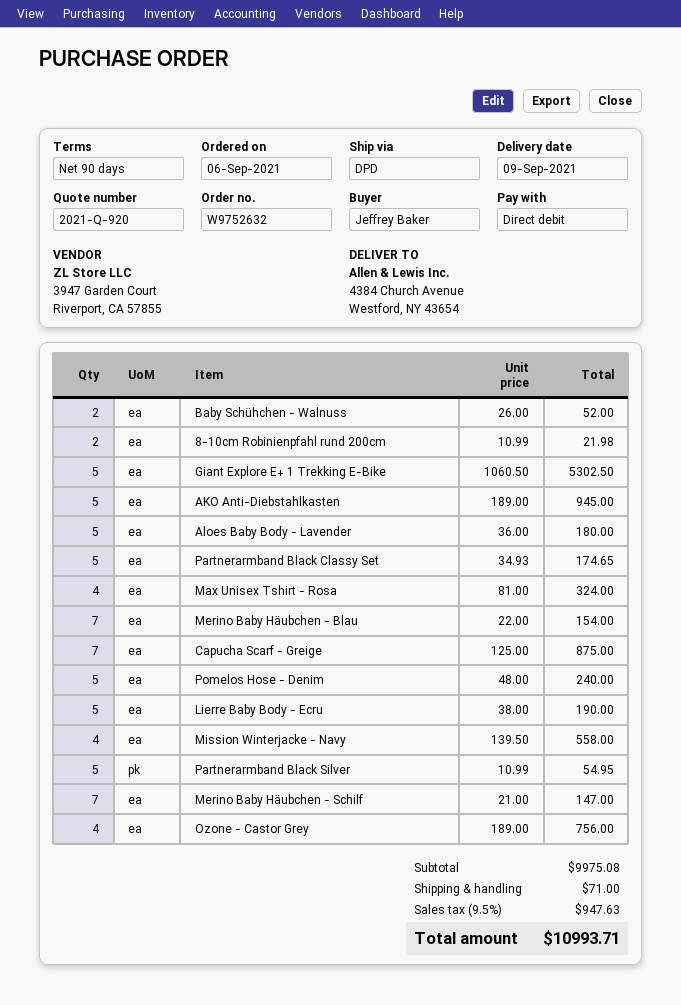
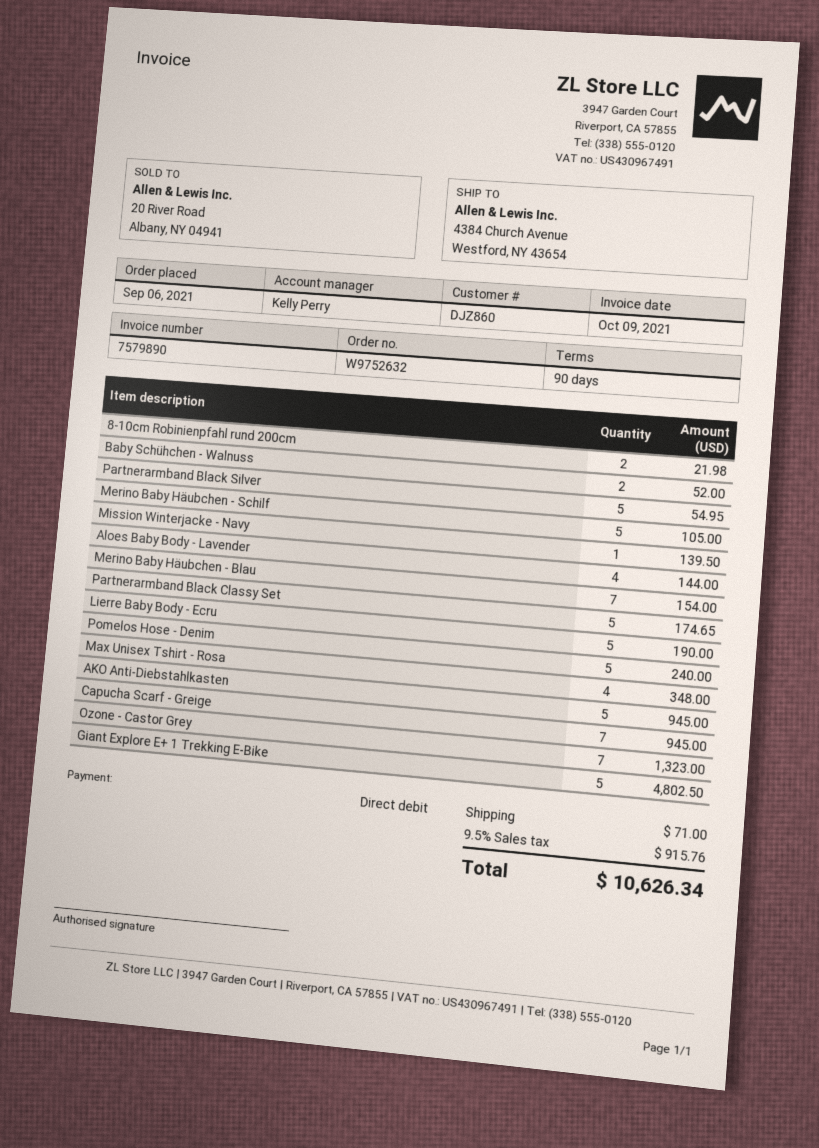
Giant Explore E+ 1 Trekking E-Bike: 5 for 5302.50 -> 5 for 4802.50
Aloes Baby Body - Lavender: 5 for 180.00 -> 4 for 144.00
Max Unisex Tshirt - Rosa: 4 for 324.00 -> 4 for 348.00
Capucha Scarf - Greige: 7 for 875.00 -> 7 for 945.00
Mission Winterjacke - Navy: 4 for 558.00 -> 1 for 139.50
Merino Baby Häubchen - Schilf: 7 for 147.00 -> 5 for 105.00
Ozone - Castor Grey: 4 for 756.00 -> 7 for 1323.00
tax: 9.5% = 947.63 -> 9.5% = 915.76
total: 10993.71 -> 10626.34

